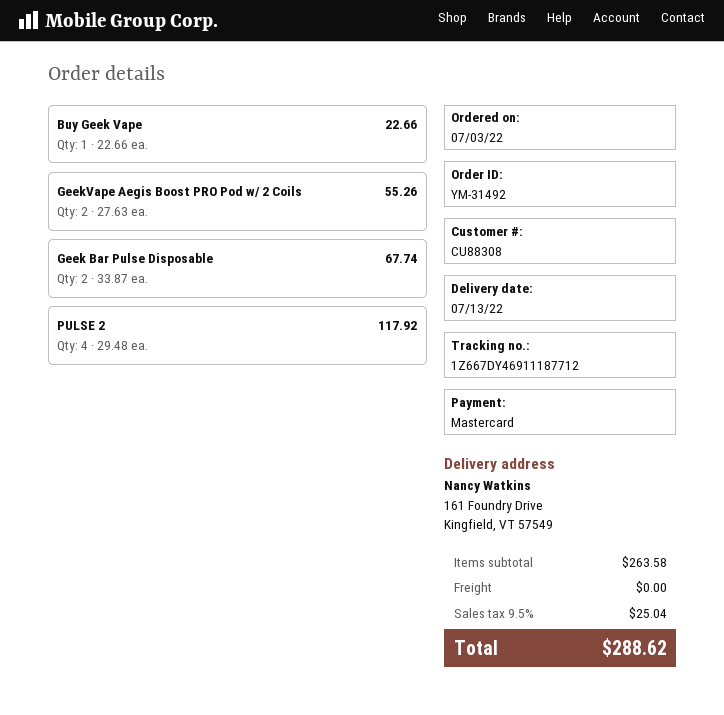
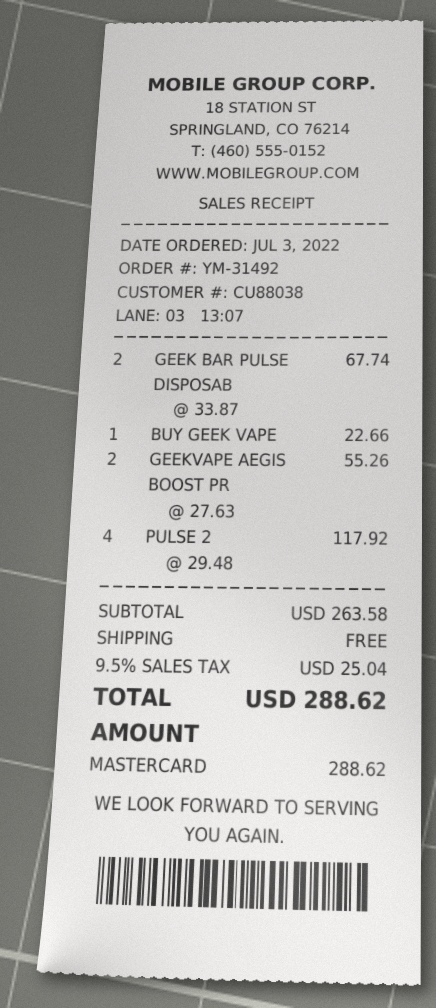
customer number: CU88308 -> CU88038

